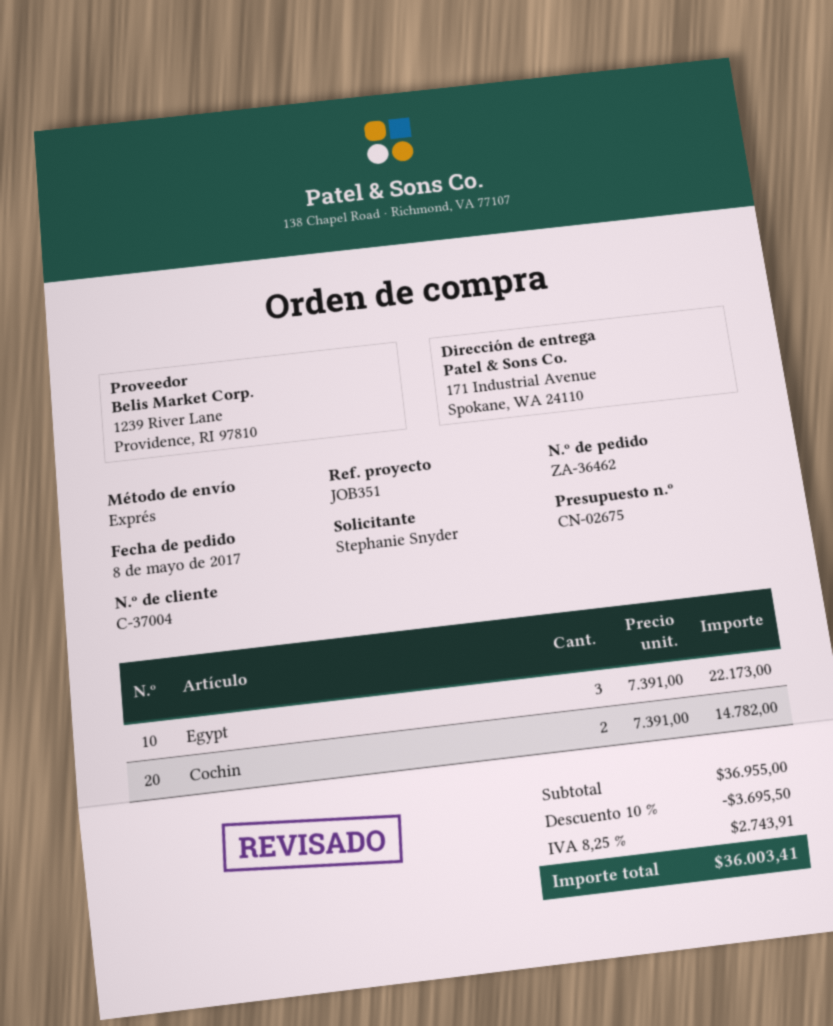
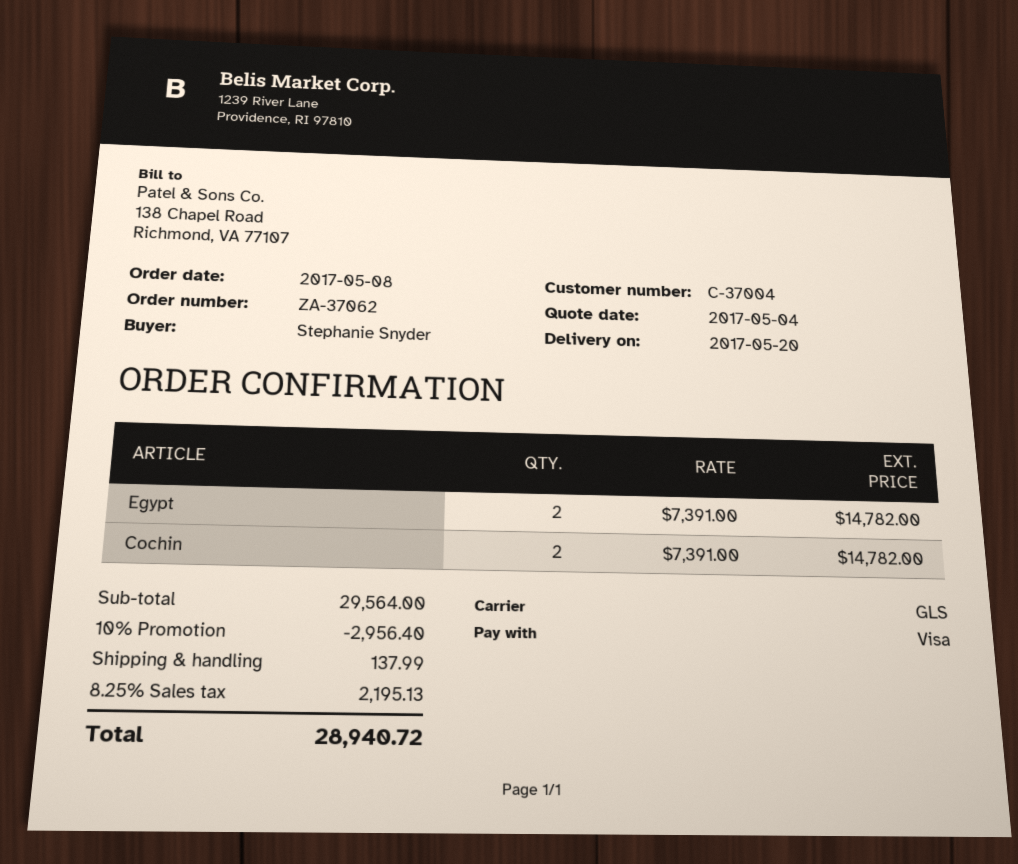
order number: ZA-36462 -> ZA-37062
shipping method: express -> GLS
Egypt: 3 x 7391.00 = 22173.00 -> 2 x 7391.00 = 14782.00
subtotal: 36955.00 -> 29564.00
discount: 10% = 3695.50 -> 10% = 2956.40
shipping: none -> 137.99
tax: 8.25% = 2743.91 -> 8.25% = 2195.13
total: 36003.41 -> 28940.72

